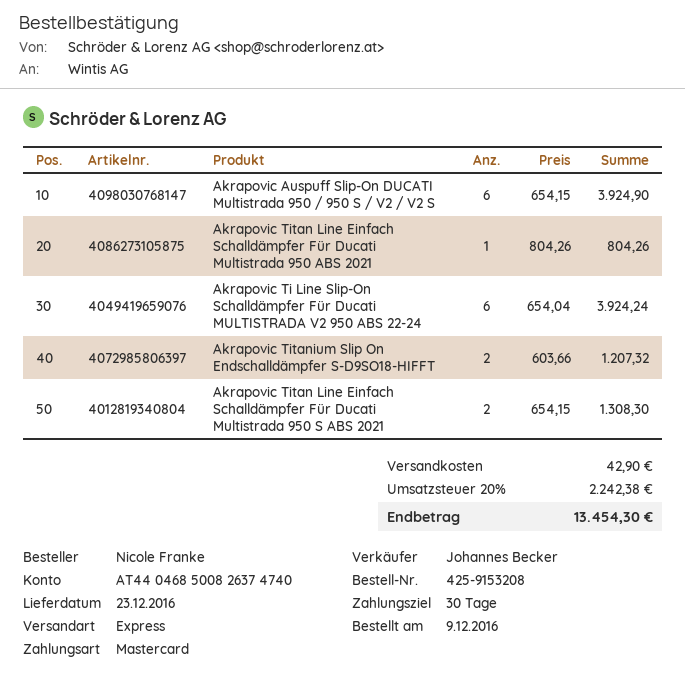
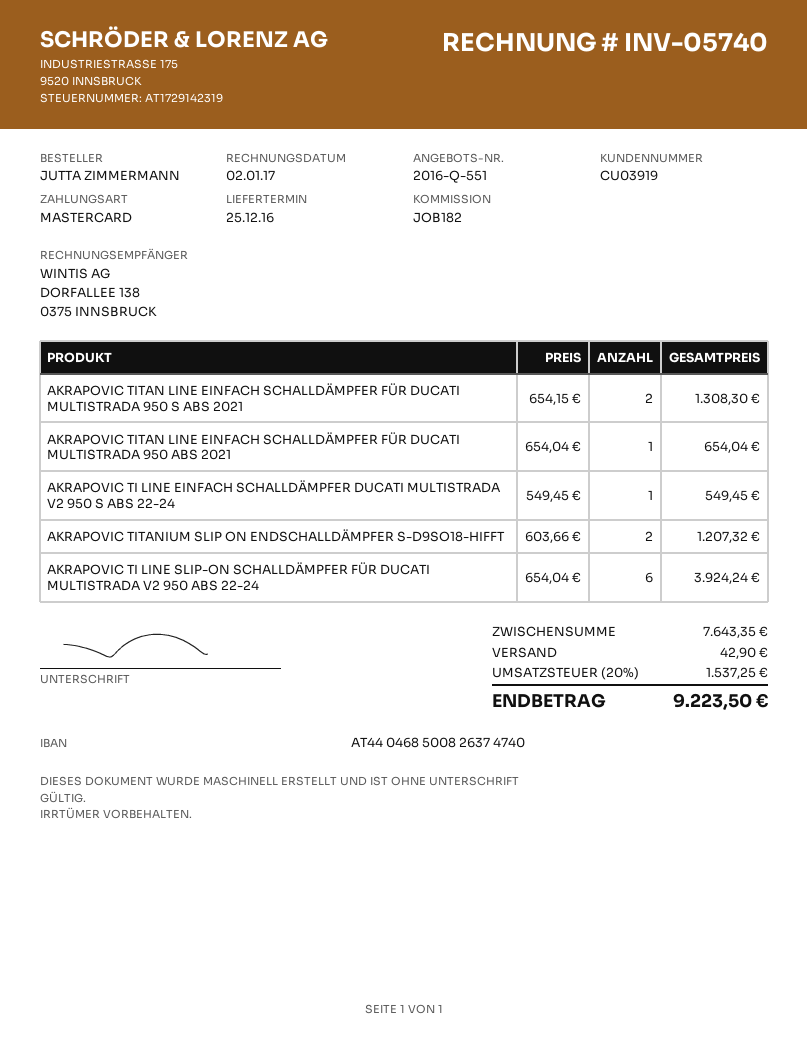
delivery date: 2016-12-23 -> 2016-12-25
ordered by: Nicole Franke -> JUTTA ZIMMERMANN
Akrapovic Auspuff Slip-On DUCATI Multistrada 950 / 950 S / V2 / V2 S: 6 x 654.15 = 3924.90 -> none
Akrapovic Titan Line Einfach Schalldämpfer Für Ducati Multistrada 950 ABS 2021: 1 x 804.26 = 804.26 -> 1 x 654.04 = 654.04
AKRAPOVIC TI LINE EINFACH SCHALLDÄMPFER DUCATI MULTISTRADA V2 950 S ABS 22-24: none -> 1 x 549.45 = 549.45
tax: 20% = 2242.38 -> 20% = 1537.25
total: 13454.30 -> 9223.50

